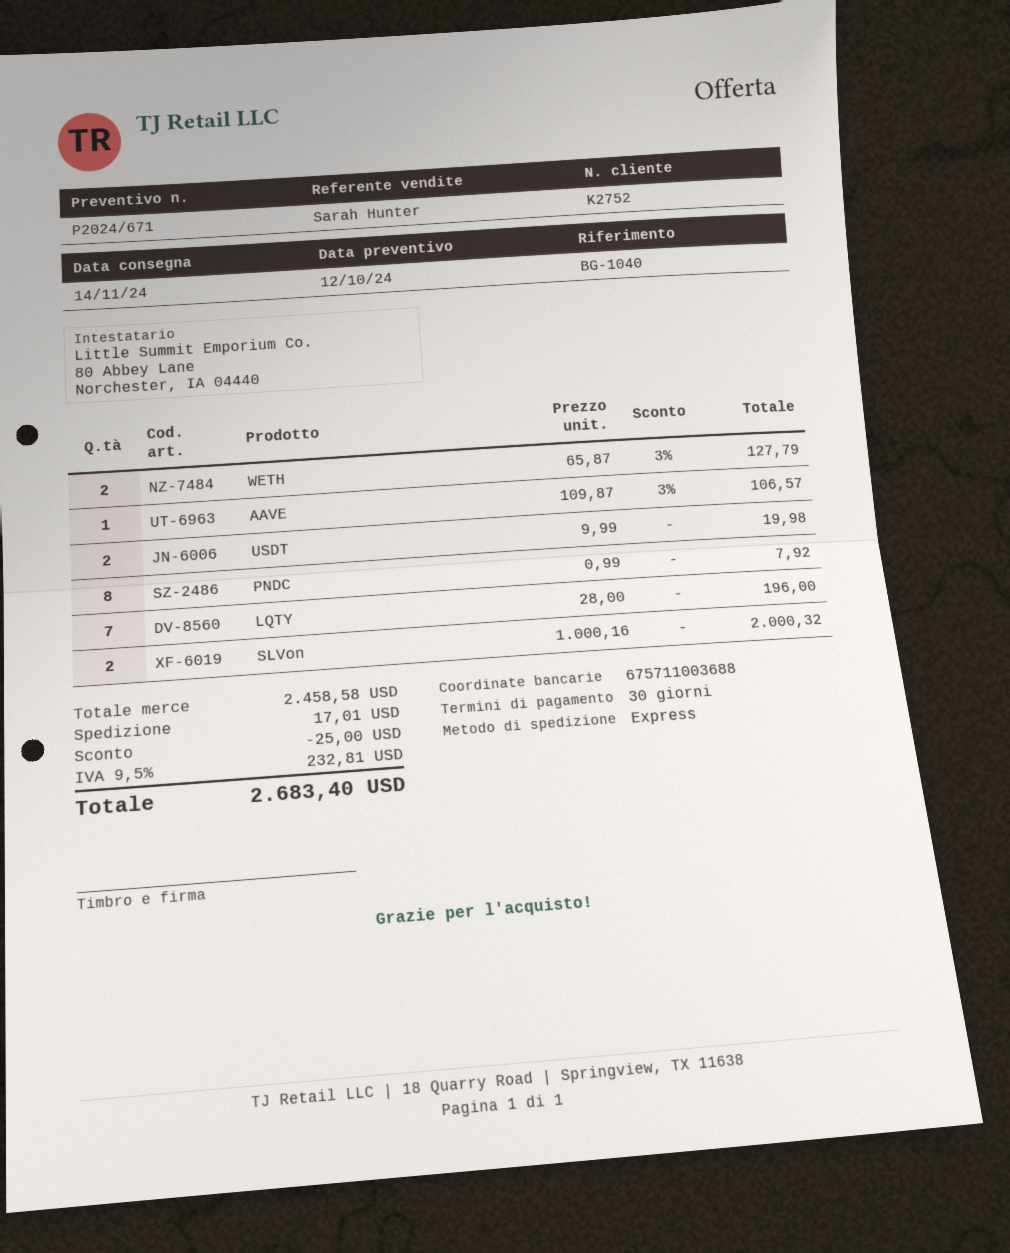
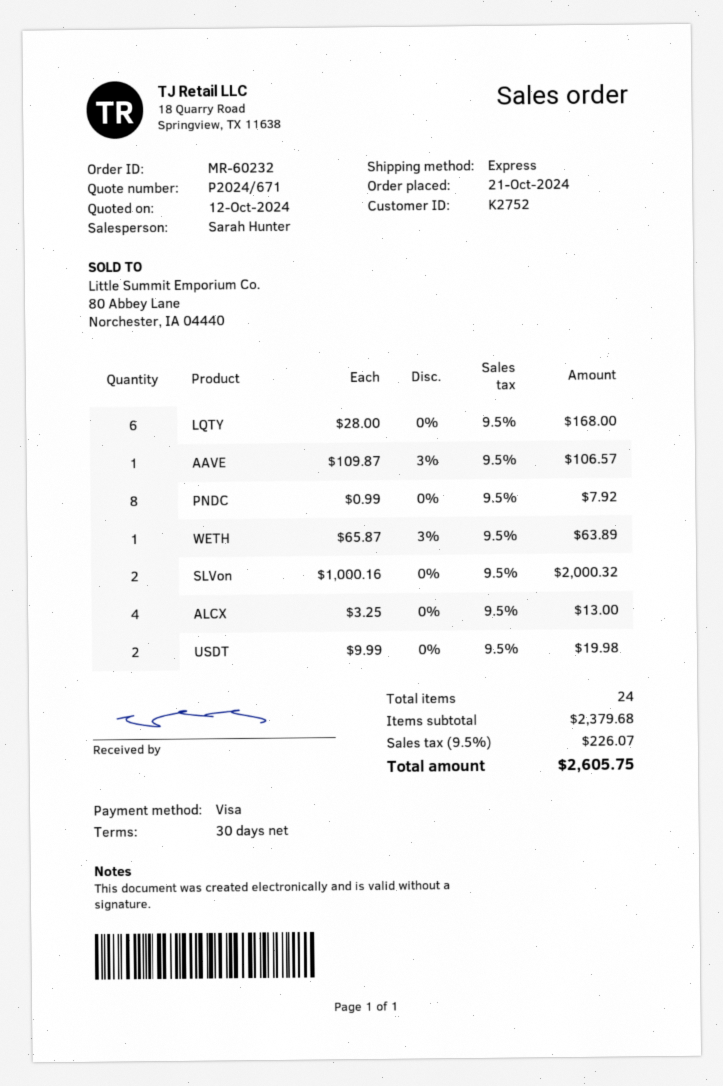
WETH: 2 x 65.87 - 3% = 127.79 -> 1 x 65.87 - 3% = 63.89
LQTY: 7 x 28.00 = 196.00 -> 6 x 28.00 = 168.00
ALCX: none -> 4 x 3.25 = 13.00
subtotal: 2458.58 -> 2379.68
discount: 25.00 -> none
shipping: 17.01 -> none
tax: 9.5% = 232.81 -> 9.5% = 226.07
total: 2683.40 -> 2605.75

